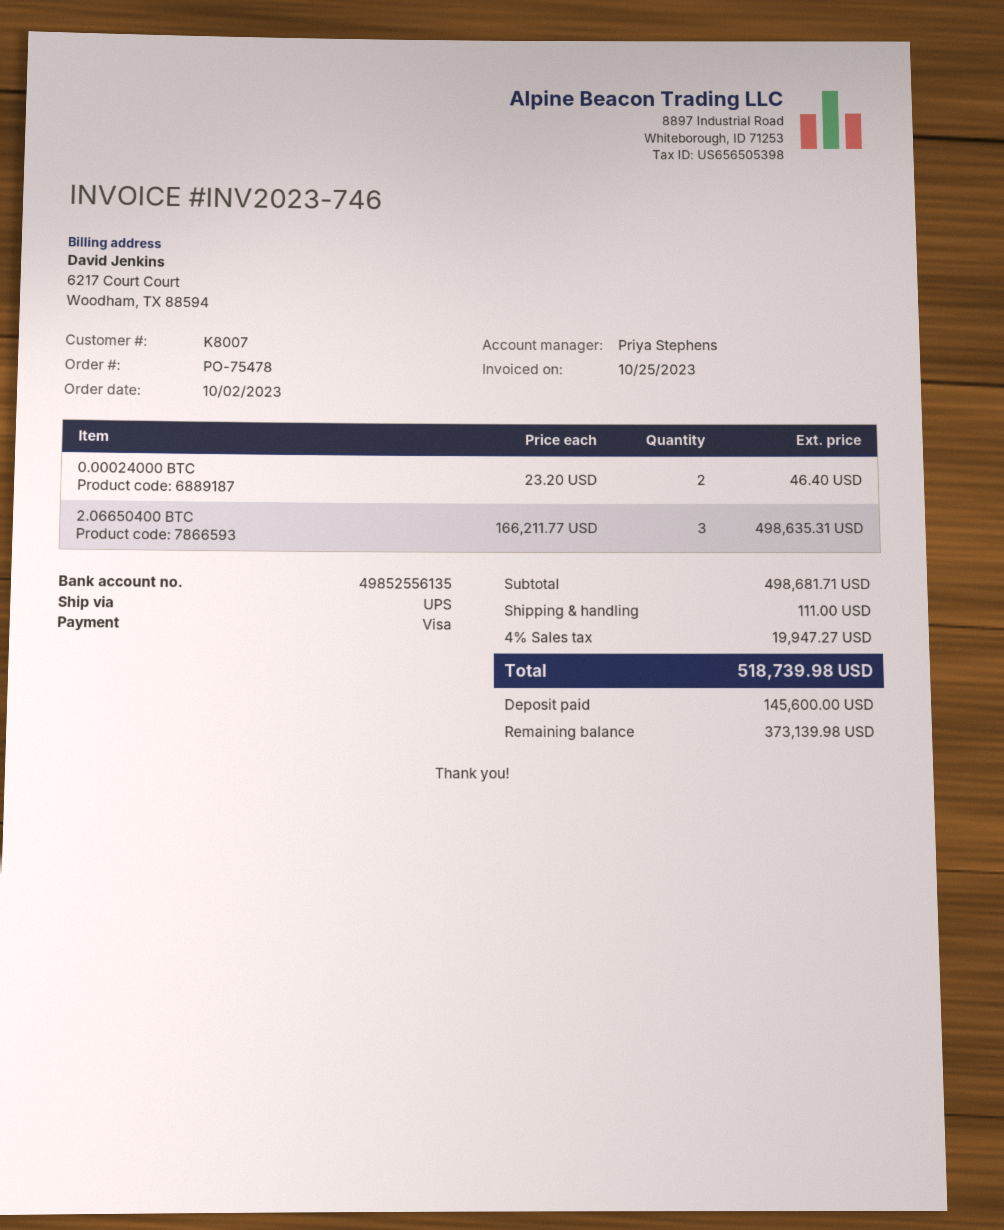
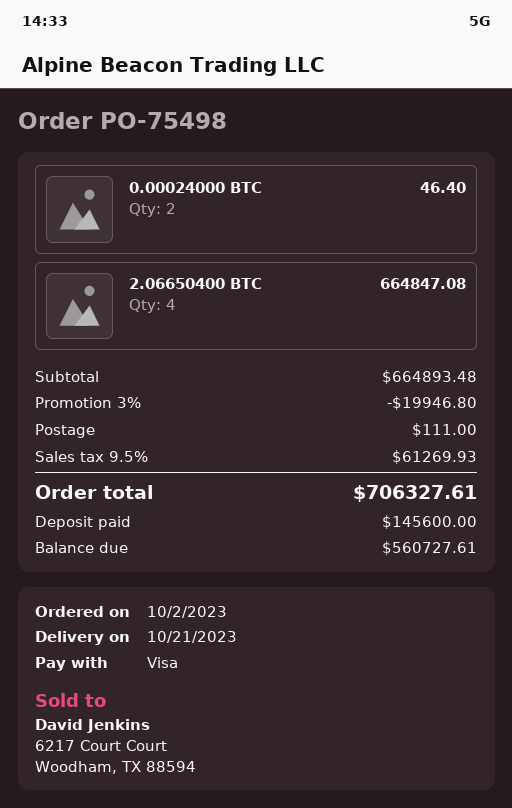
order number: PO-75478 -> PO-75498
2.06650400 BTC: 3 for 498635.31 -> 4 for 664847.08
subtotal: 498681.71 -> 664893.48
discount: none -> 3% = 19946.80
tax: 4% = 19947.27 -> 9.5% = 61269.93
total: 518739.98 -> 706327.61
balance: 373139.98 -> 560727.61

